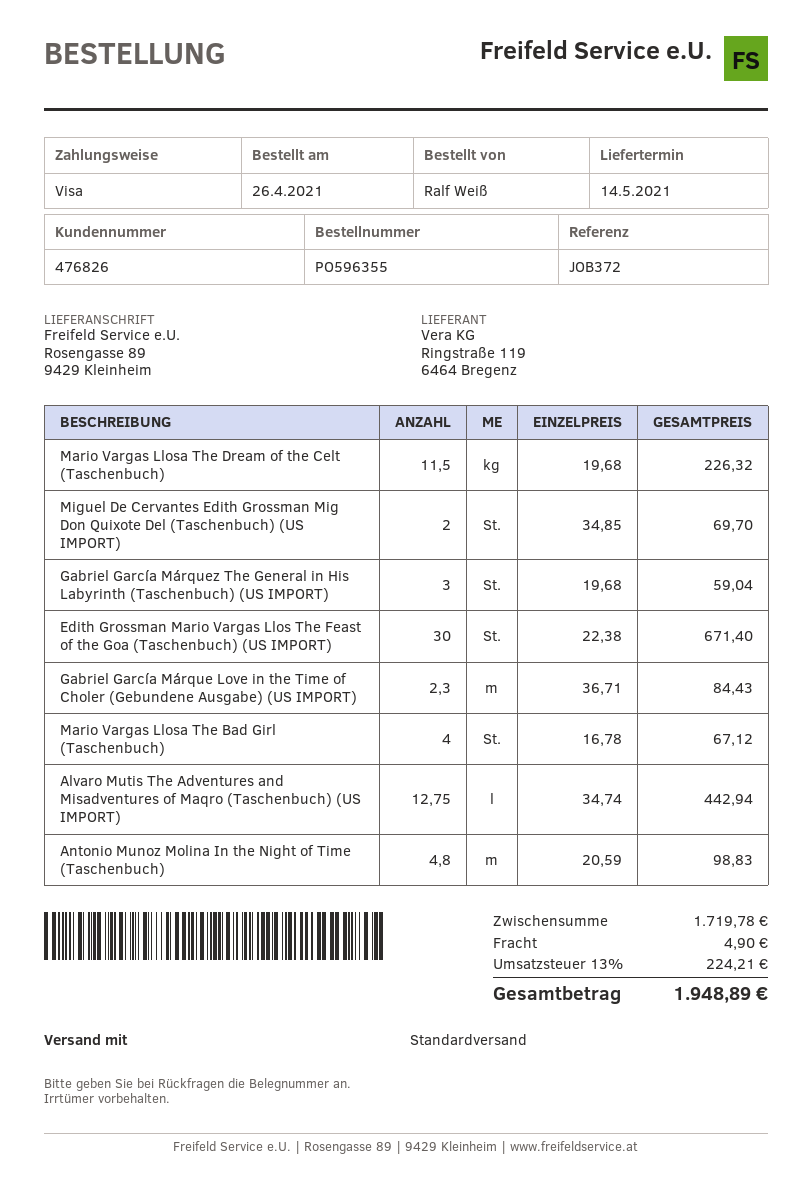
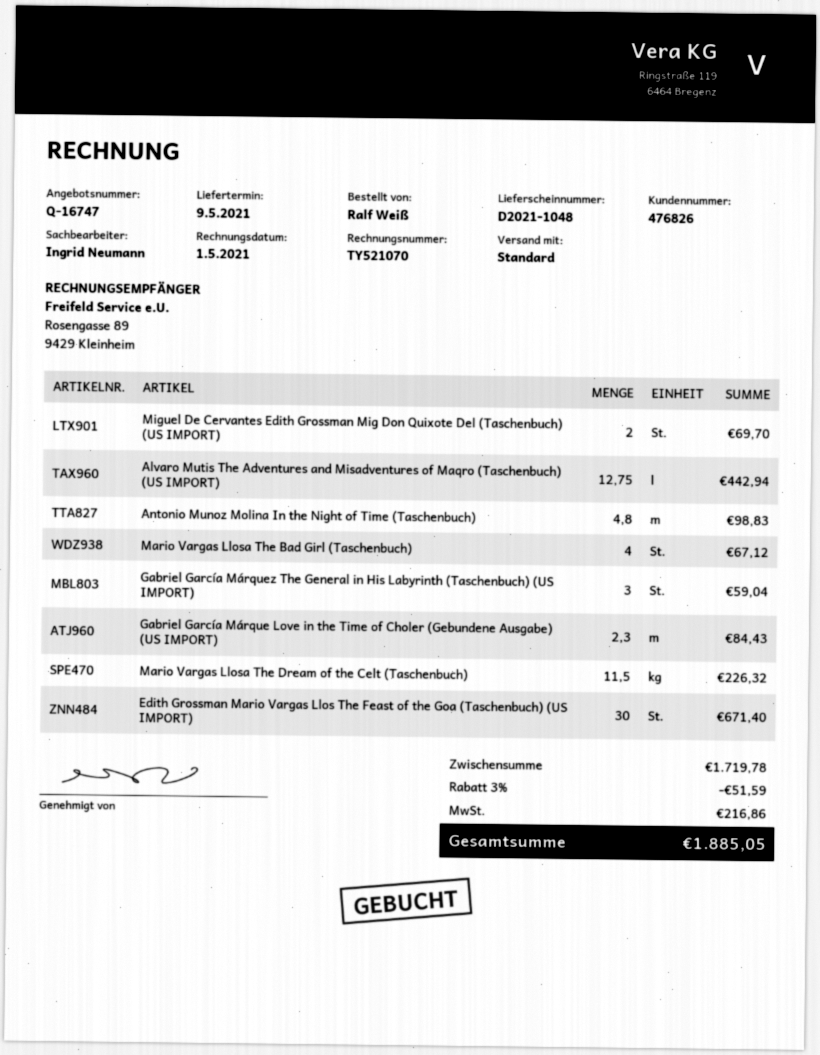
delivery date: 2021-05-14 -> 2021-05-09
discount: none -> 3% = 51.59
shipping: 4.90 -> none
tax: 224.21 -> 216.86
total: 1948.89 -> 1885.05

